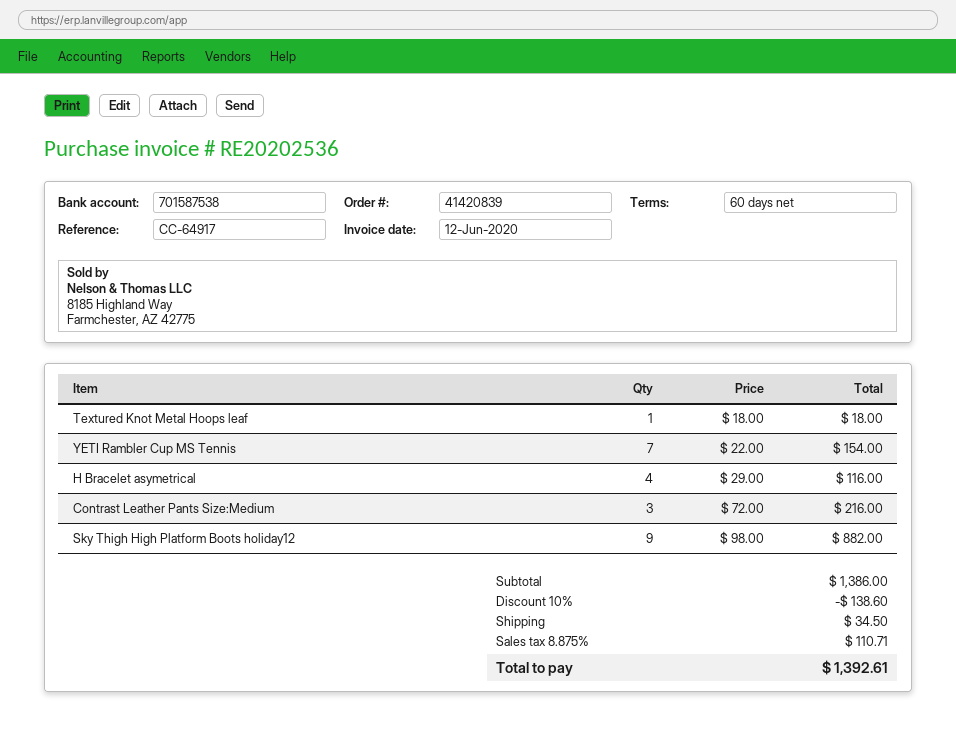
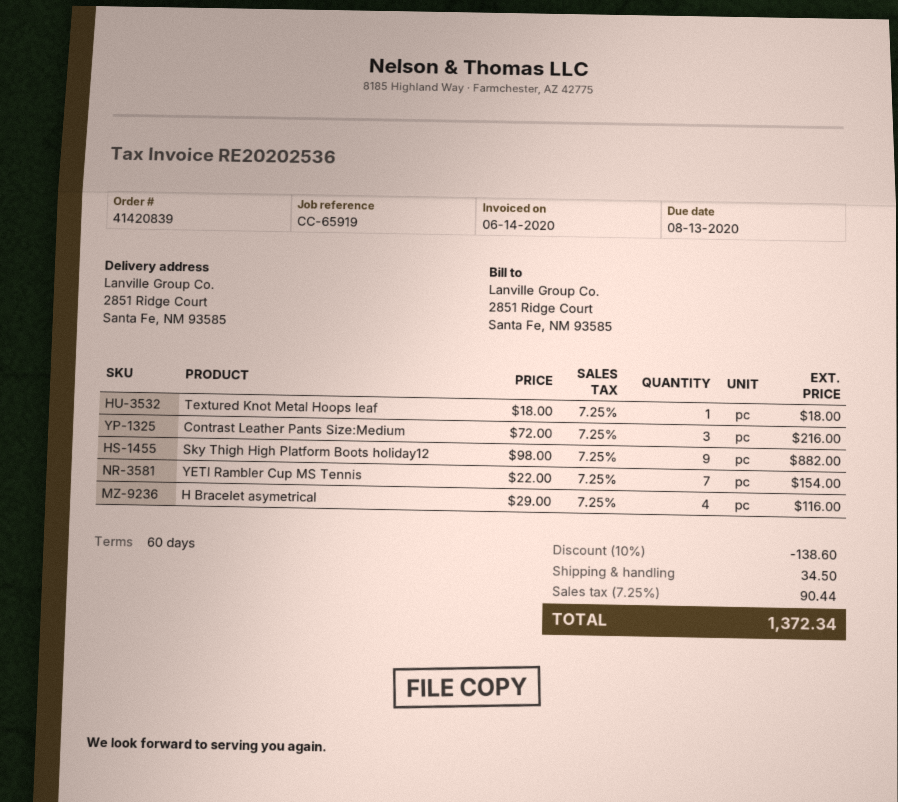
invoice date: 2020-06-12 -> 2020-06-14
reference: CC-64917 -> CC-65919
tax: 8.875% = 110.71 -> 7.25% = 90.44
total: 1392.61 -> 1372.34

